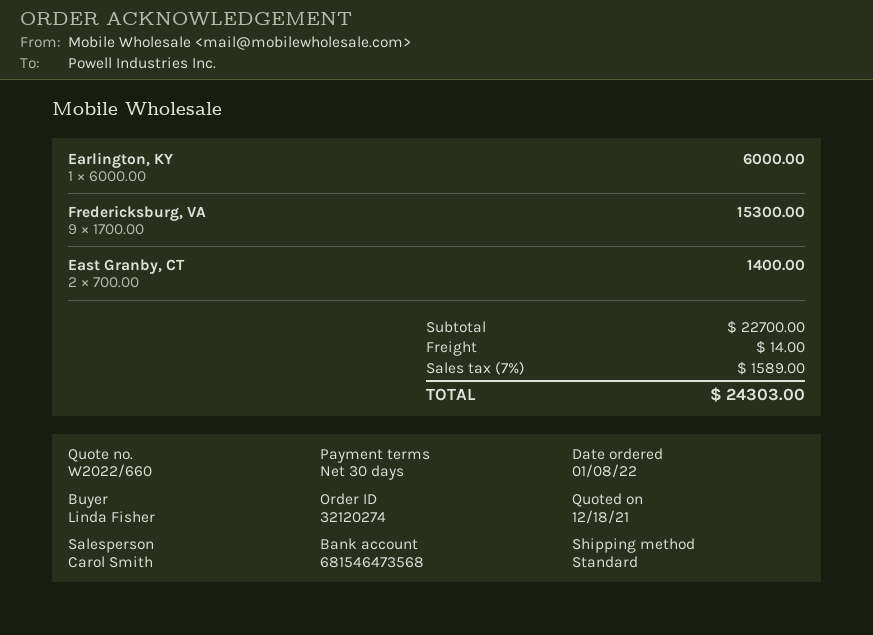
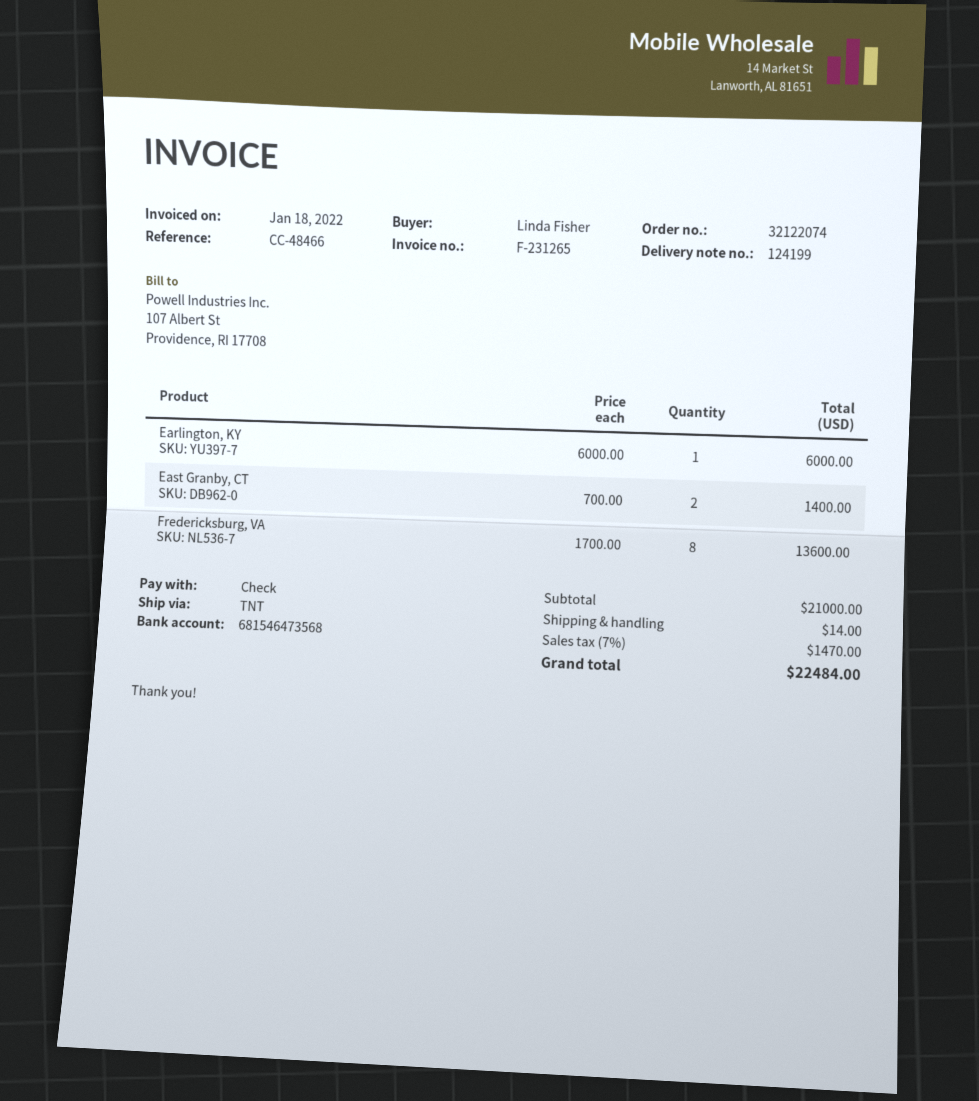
order number: 32120274 -> 32122074
shipping method: standard -> TNT
Fredericksburg, VA: 9 x 1700.00 = 15300.00 -> 8 x 1700.00 = 13600.00
subtotal: 22700.00 -> 21000.00
tax: 7% = 1589.00 -> 7% = 1470.00
total: 24303.00 -> 22484.00

